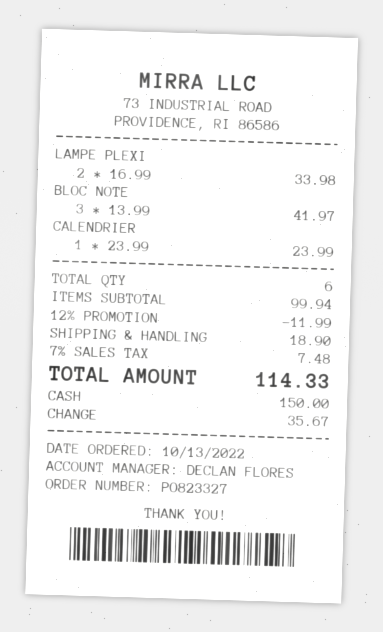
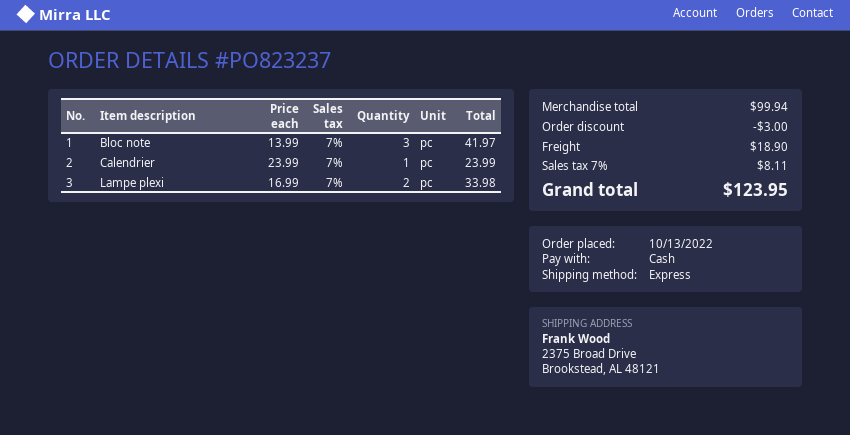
order number: PO823327 -> PO823237
discount: 11.99 -> 3.00
tax: 7% = 7.48 -> 7% = 8.11
total: 114.33 -> 123.95

